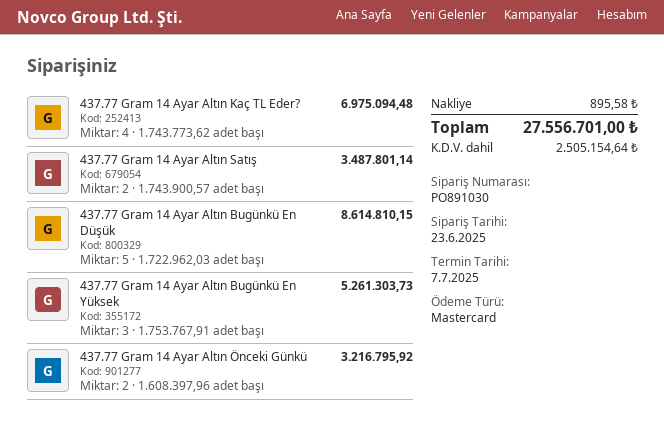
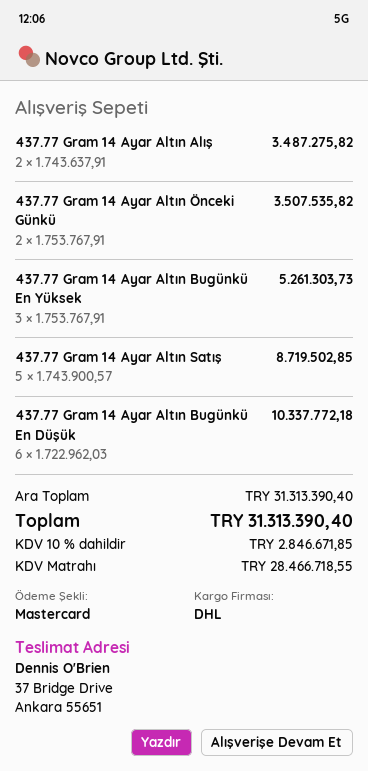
437.77 Gram 14 Ayar Altın Kaç TL Eder?: 4 x 1743773.62 = 6975094.48 -> none
437.77 Gram 14 Ayar Altın Satış: 2 x 1743900.57 = 3487801.14 -> 5 x 1743900.57 = 8719502.85
437.77 Gram 14 Ayar Altın Bugünkü En Düşük: 5 x 1722962.03 = 8614810.15 -> 6 x 1722962.03 = 10337772.18
437.77 Gram 14 Ayar Altın Önceki Günkü: 2 x 1608397.96 = 3216795.92 -> 2 x 1753767.91 = 3507535.82
437.77 Gram 14 Ayar Altın Alış: none -> 2 x 1743637.91 = 3487275.82
shipping: 895.58 -> none
tax: 2505154.64 -> 2846671.85
total: 27556701.00 -> 31313390.40

